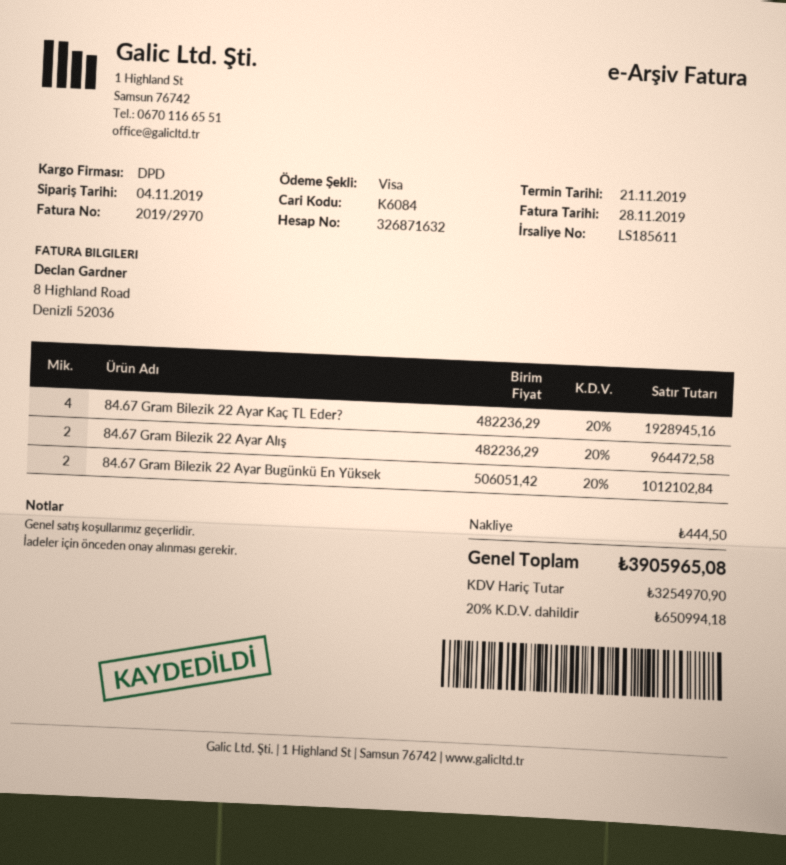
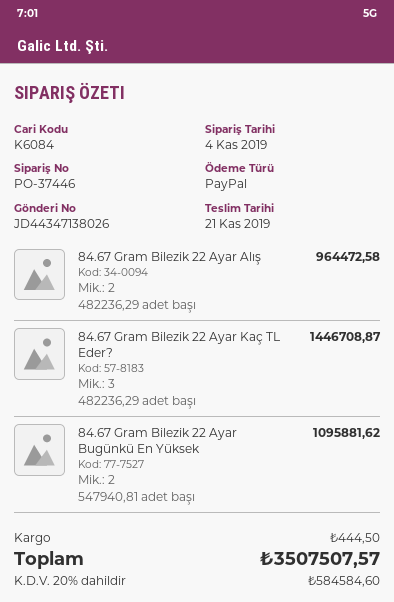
payment method: Visa -> PayPal
84.67 Gram Bilezik 22 Ayar Kaç TL Eder?: 4 x 482236.29 = 1928945.16 -> 3 x 482236.29 = 1446708.87
84.67 Gram Bilezik 22 Ayar Bugünkü En Yüksek: 2 x 506051.42 = 1012102.84 -> 2 x 547940.81 = 1095881.62
tax: 20% = 650994.18 -> 20% = 584584.60
total: 3905965.08 -> 3507507.57

